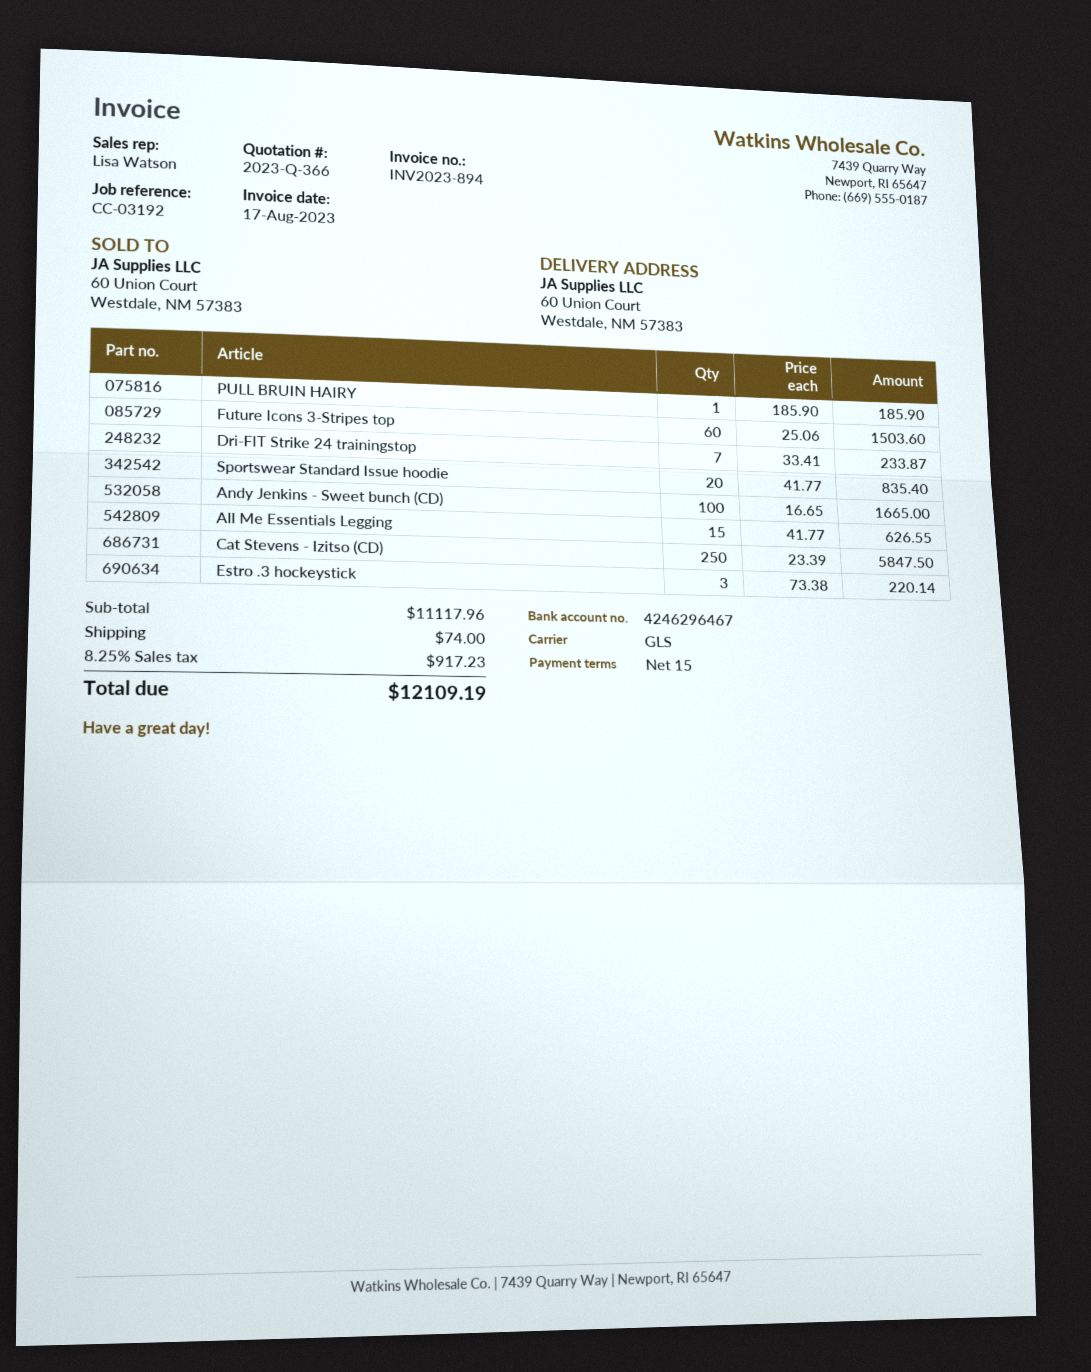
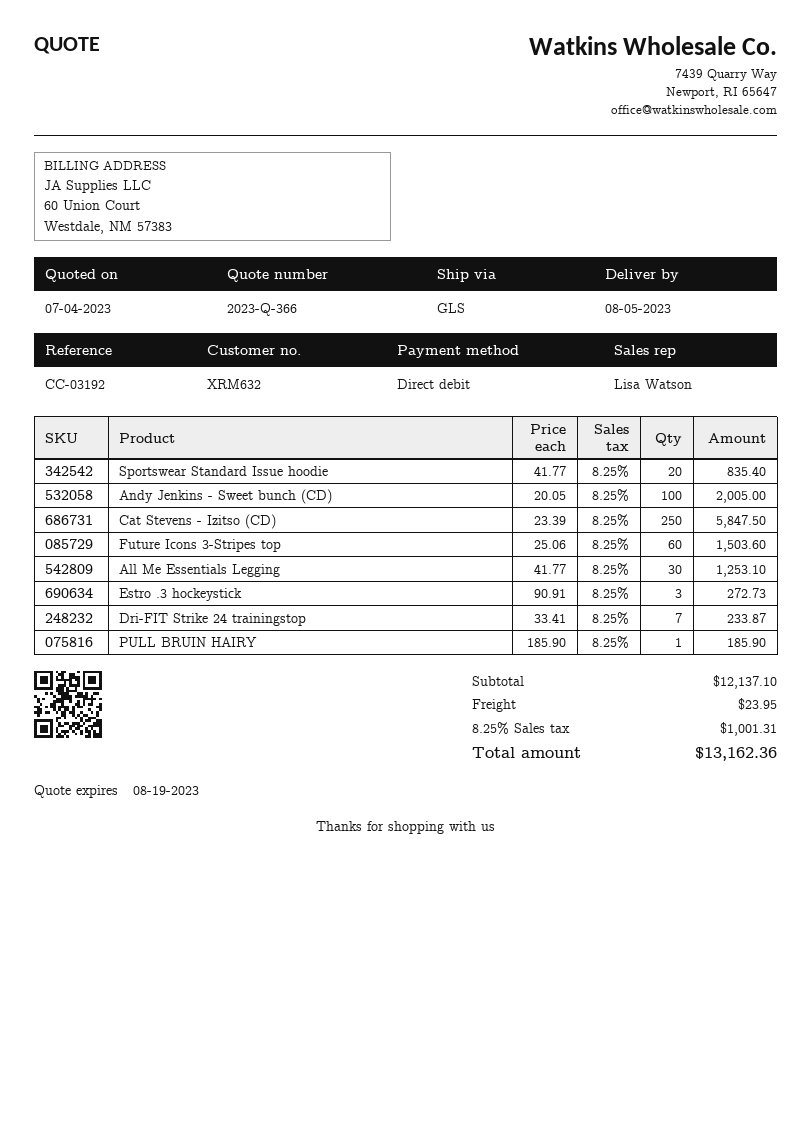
Andy Jenkins - Sweet bunch (CD): 100 x 16.65 = 1665.00 -> 100 x 20.05 = 2005.00
All Me Essentials Legging: 15 x 41.77 = 626.55 -> 30 x 41.77 = 1253.10
Estro .3 hockeystick: 3 x 73.38 = 220.14 -> 3 x 90.91 = 272.73
subtotal: 11117.96 -> 12137.10
shipping: 74.00 -> 23.95
tax: 8.25% = 917.23 -> 8.25% = 1001.31
total: 12109.19 -> 13162.36

